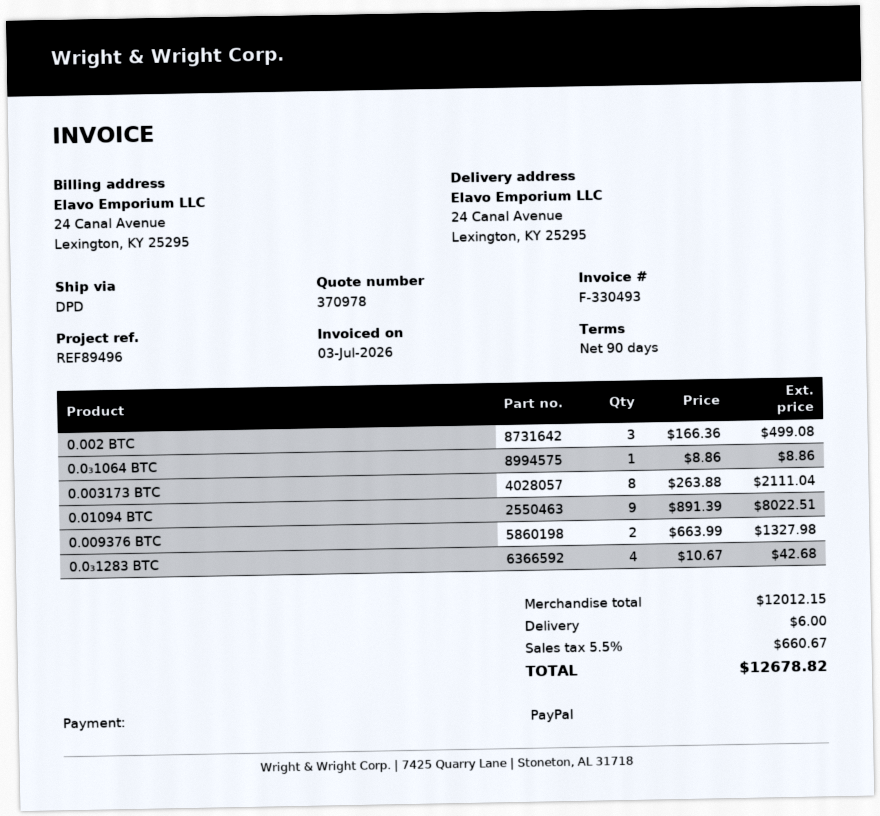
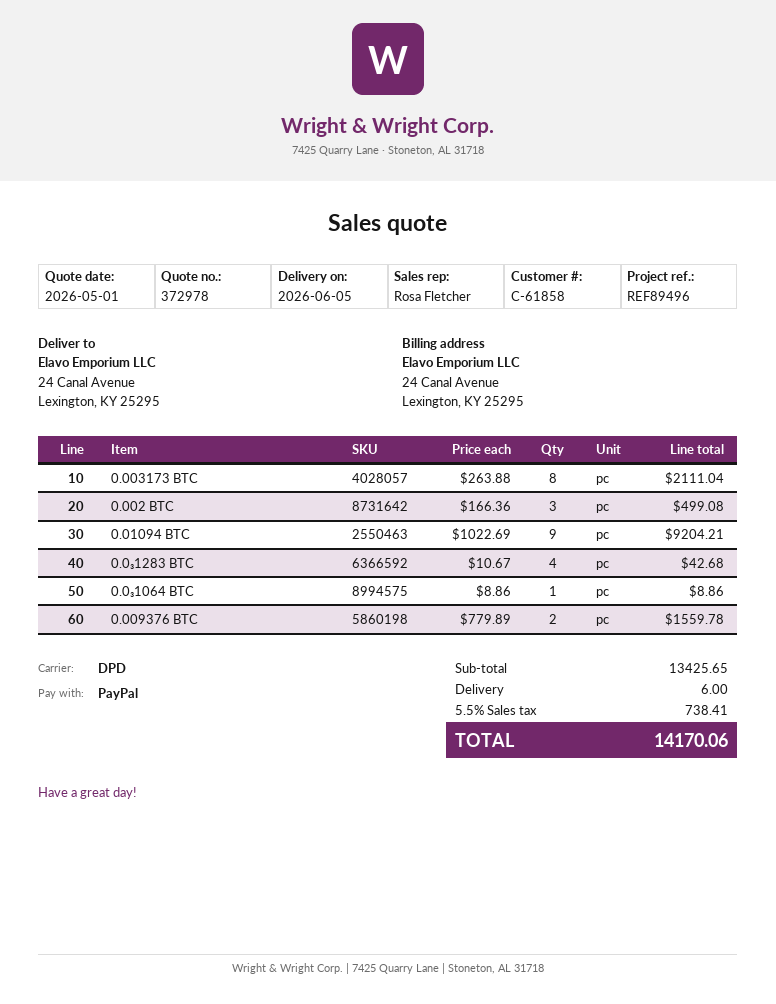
quote number: 370978 -> 372978
0.01094 BTC: 9 x 891.39 = 8022.51 -> 9 x 1022.69 = 9204.21
0.009376 BTC: 2 x 663.99 = 1327.98 -> 2 x 779.89 = 1559.78
subtotal: 12012.15 -> 13425.65
tax: 5.5% = 660.67 -> 5.5% = 738.41
total: 12678.82 -> 14170.06

